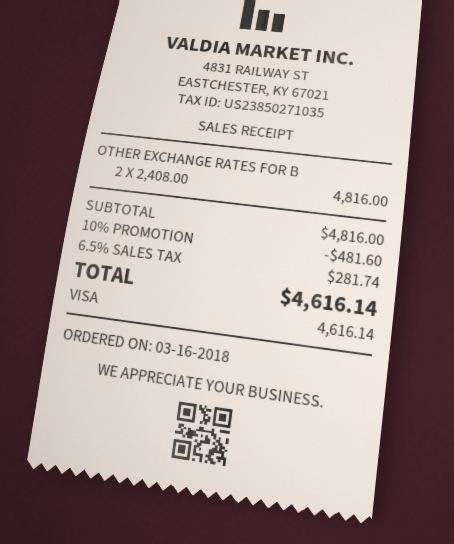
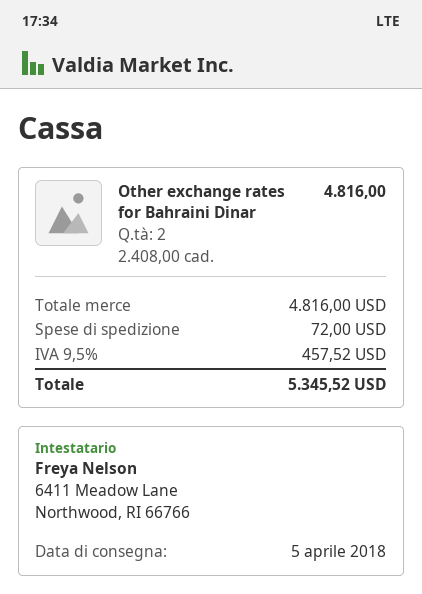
discount: 10% = 481.60 -> none
shipping: none -> 72.00
tax: 6.5% = 281.74 -> 9.5% = 457.52
total: 4616.14 -> 5345.52

